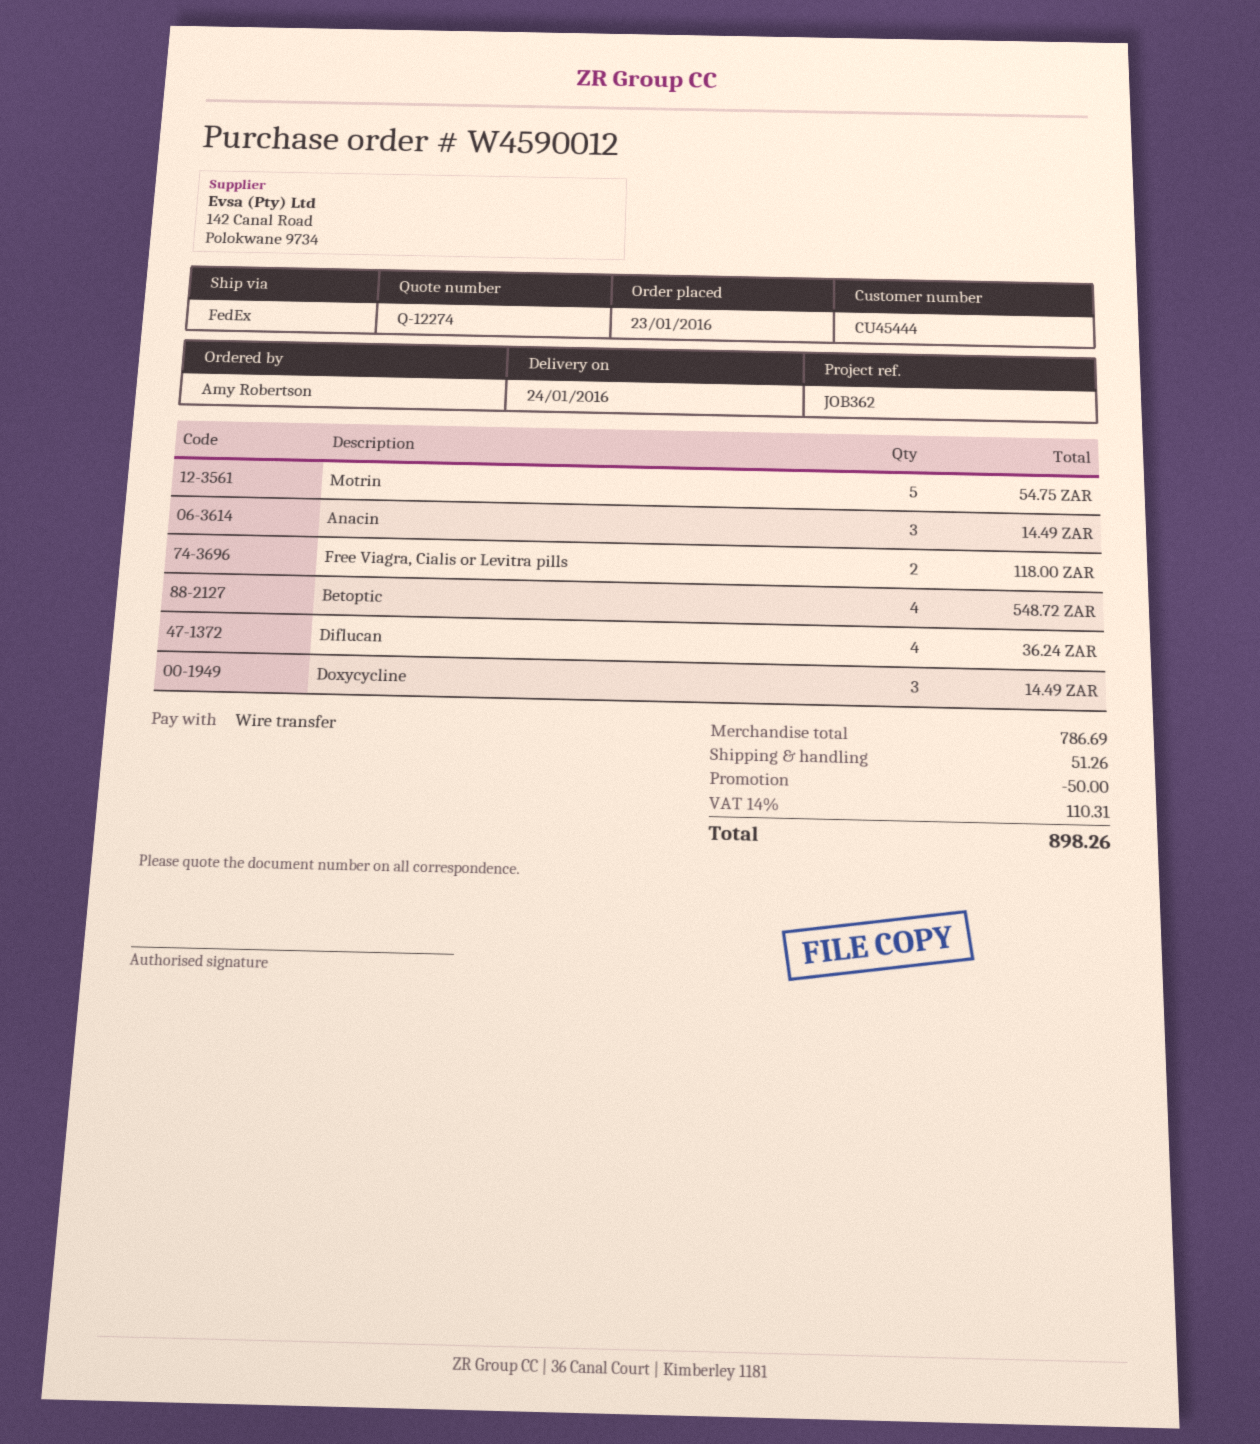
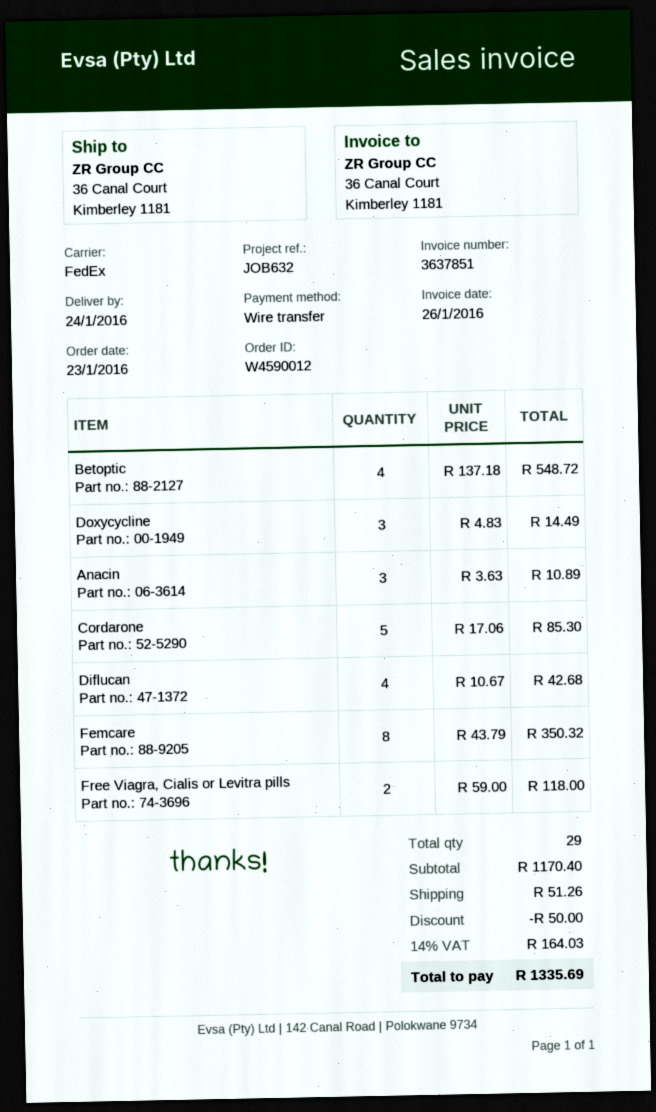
reference: JOB362 -> JOB632
Motrin: 5 for 54.75 -> none
Anacin: 3 for 14.49 -> 3 for 10.89
Diflucan: 4 for 36.24 -> 4 for 42.68
Cordarone: none -> 5 for 85.30
Femcare: none -> 8 for 350.32
subtotal: 786.69 -> 1170.40
tax: 14% = 110.31 -> 14% = 164.03
total: 898.26 -> 1335.69

